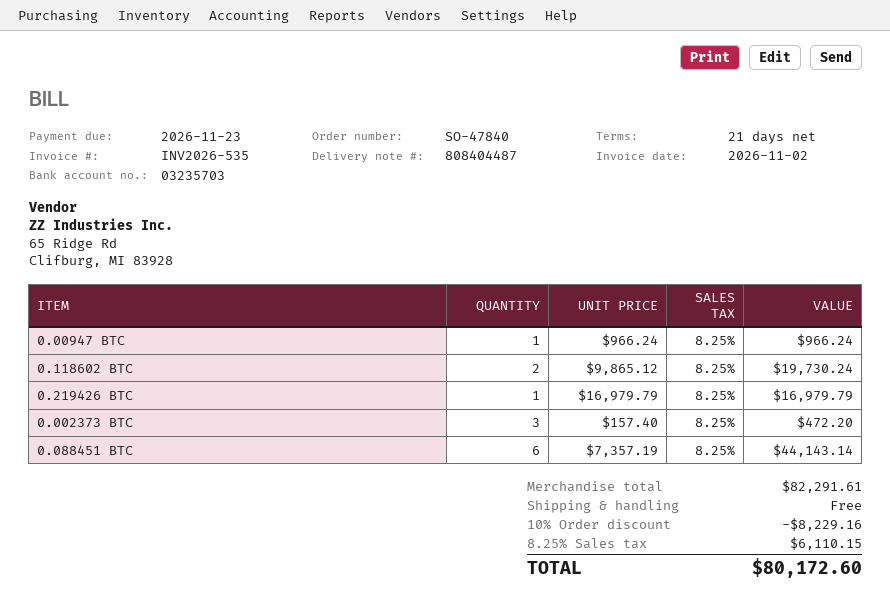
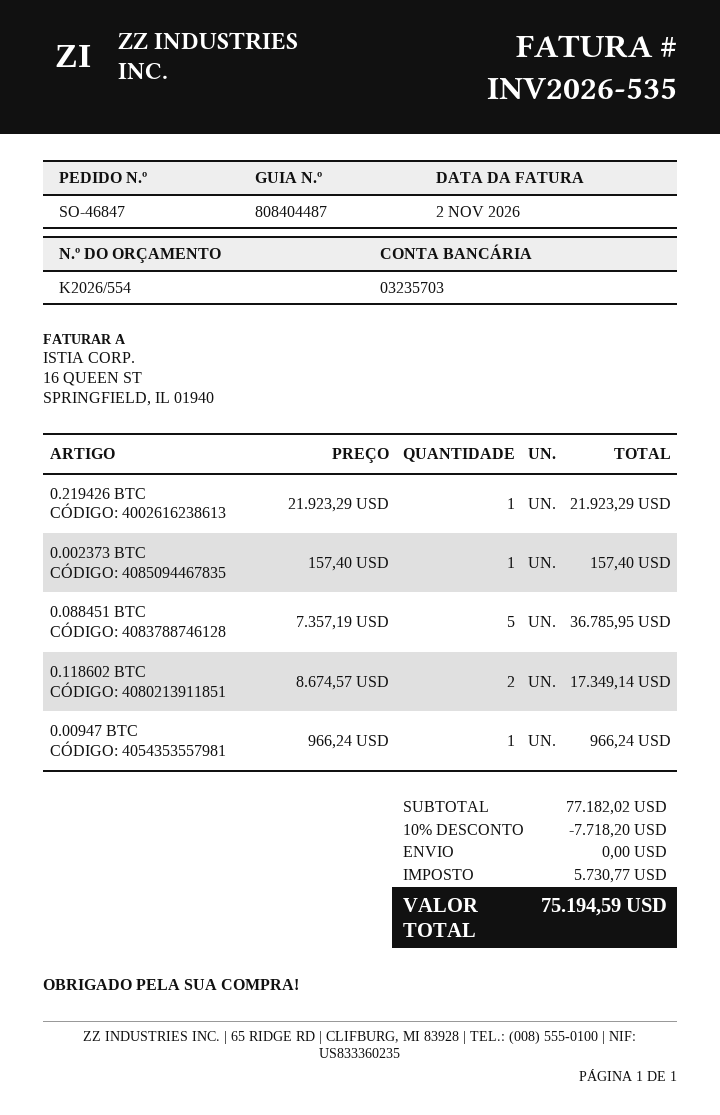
order number: SO-47840 -> SO-46847
0.118602 BTC: 2 x 9865.12 = 19730.24 -> 2 x 8674.57 = 17349.14
0.219426 BTC: 1 x 16979.79 = 16979.79 -> 1 x 21923.29 = 21923.29
0.002373 BTC: 3 x 157.40 = 472.20 -> 1 x 157.40 = 157.40
0.088451 BTC: 6 x 7357.19 = 44143.14 -> 5 x 7357.19 = 36785.95
subtotal: 82291.61 -> 77182.02
discount: 10% = 8229.16 -> 10% = 7718.20
tax: 6110.15 -> 5730.77
total: 80172.60 -> 75194.59

